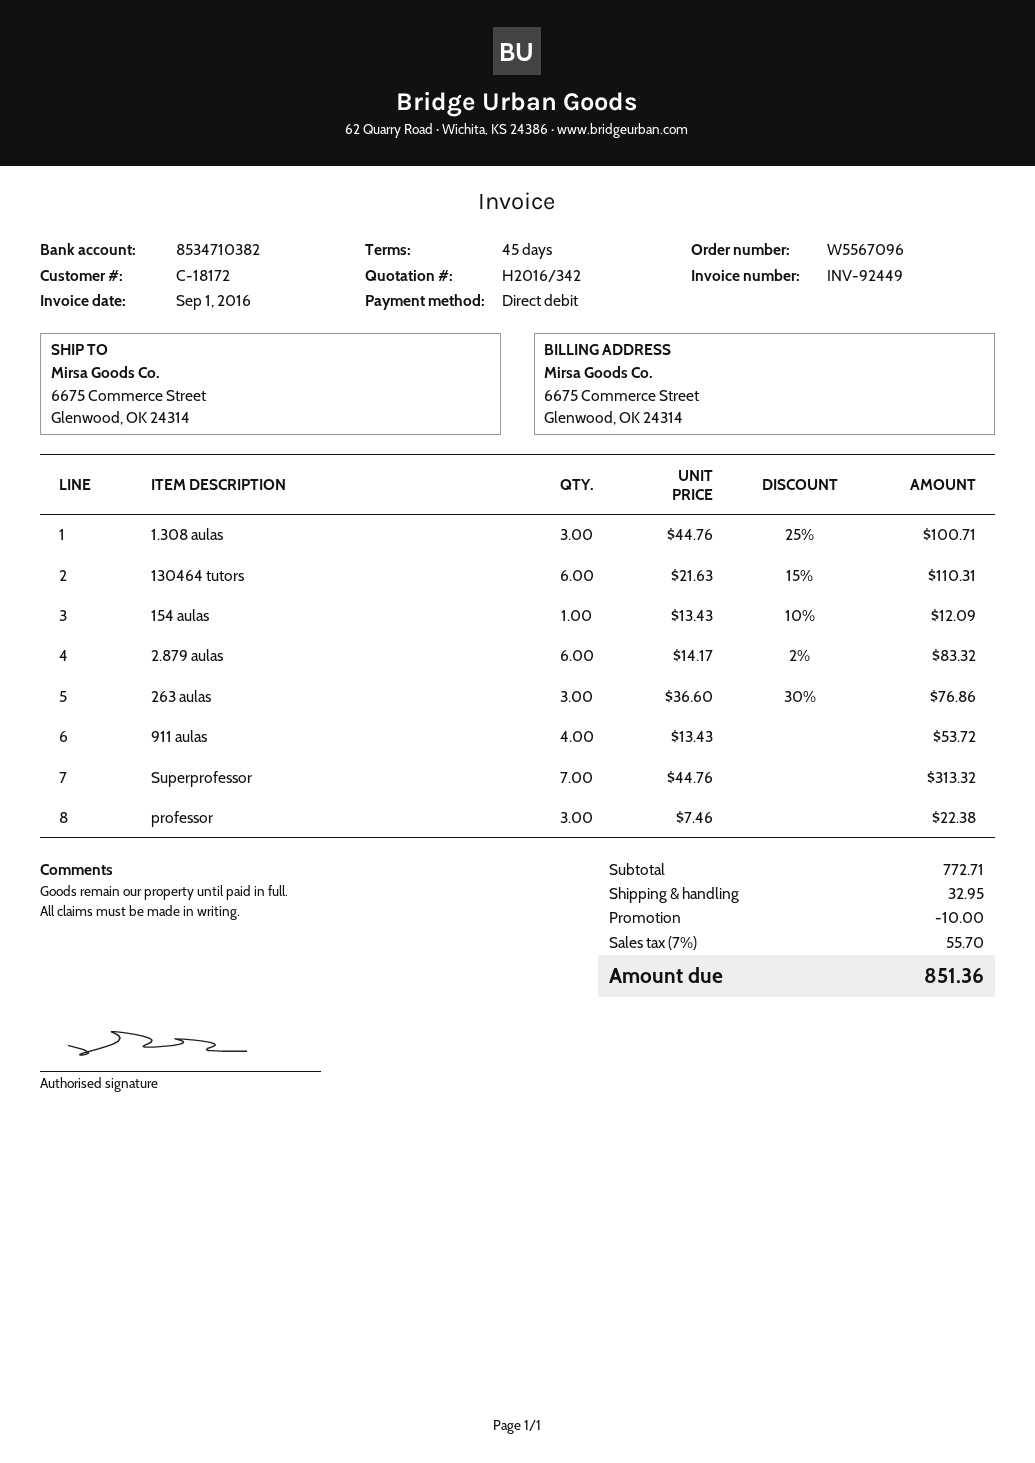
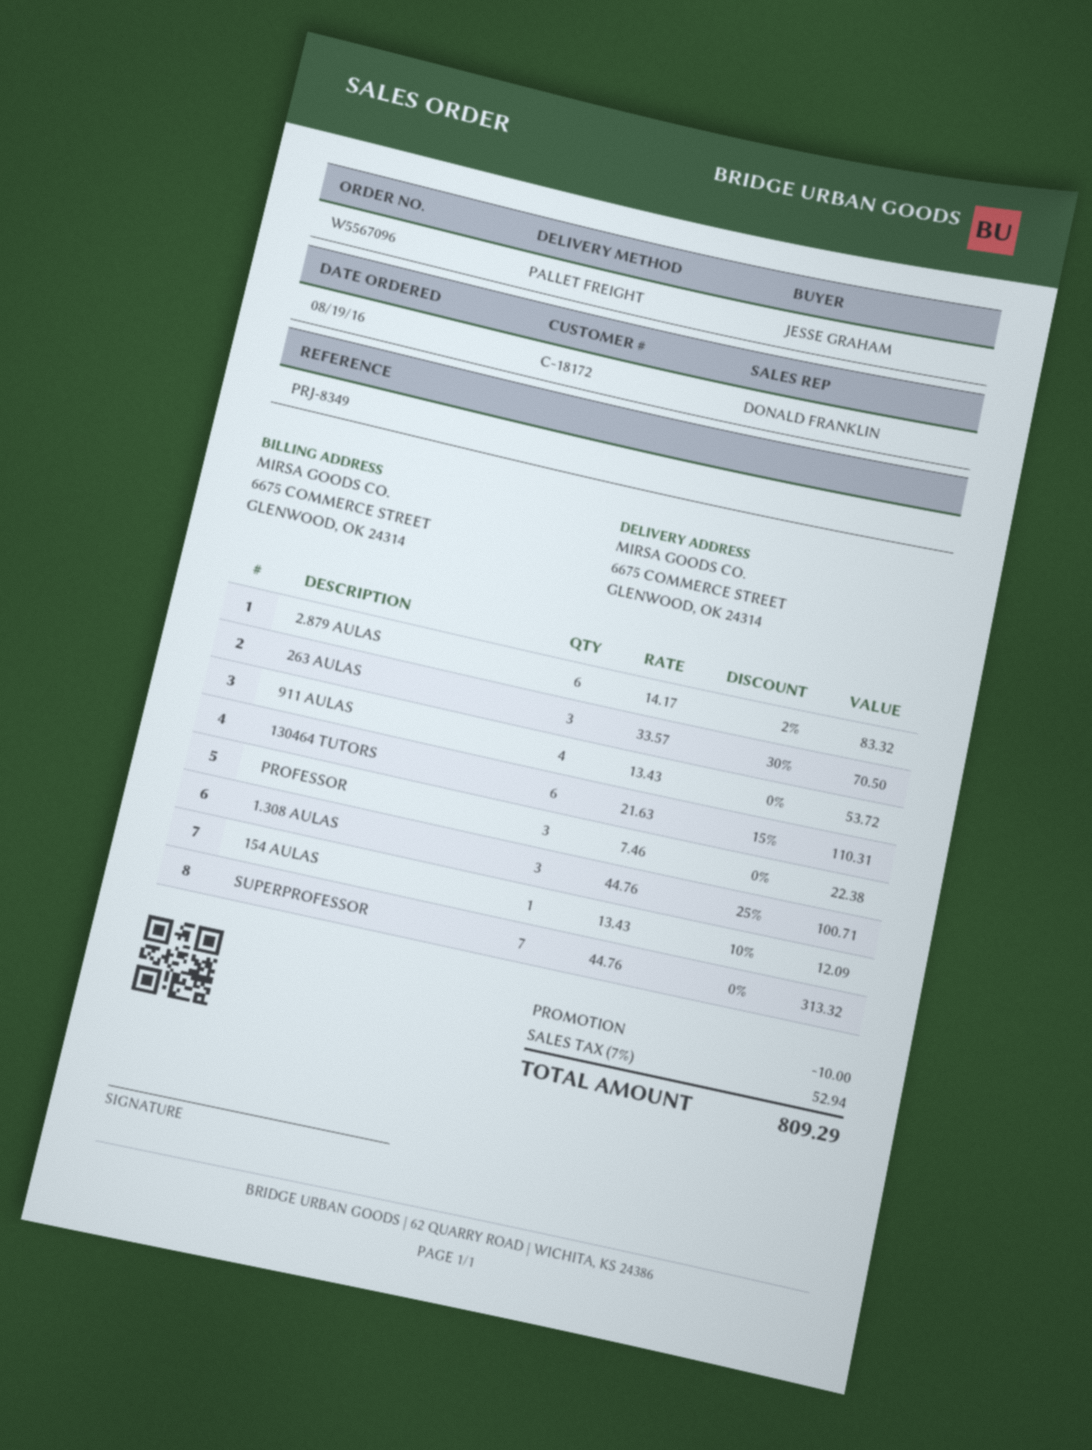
263 aulas: 3 x 36.60 - 30% = 76.86 -> 3 x 33.57 - 30% = 70.50
shipping: 32.95 -> none
tax: 7% = 55.70 -> 7% = 52.94
total: 851.36 -> 809.29

